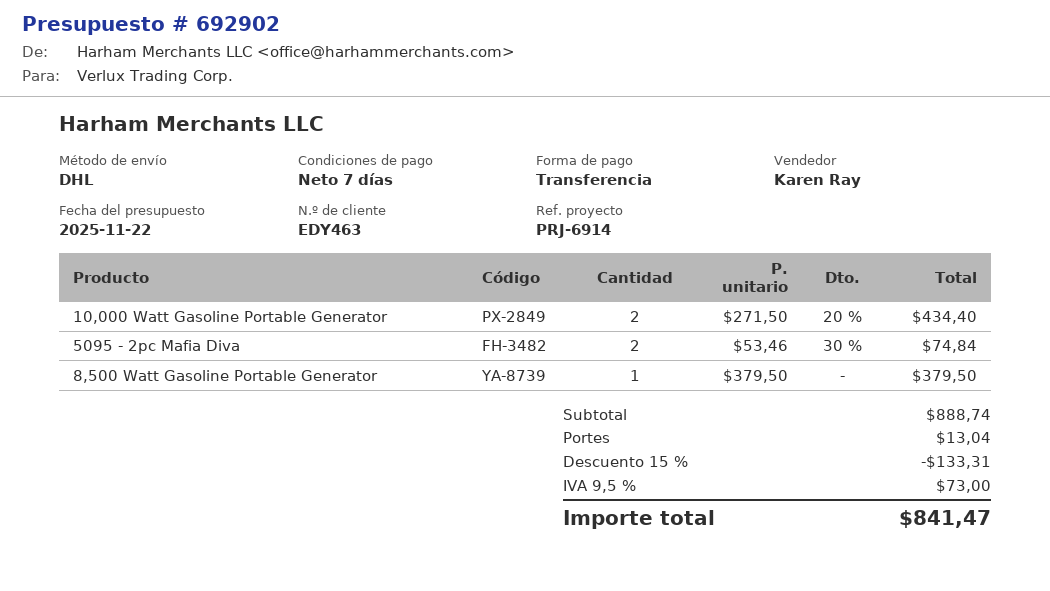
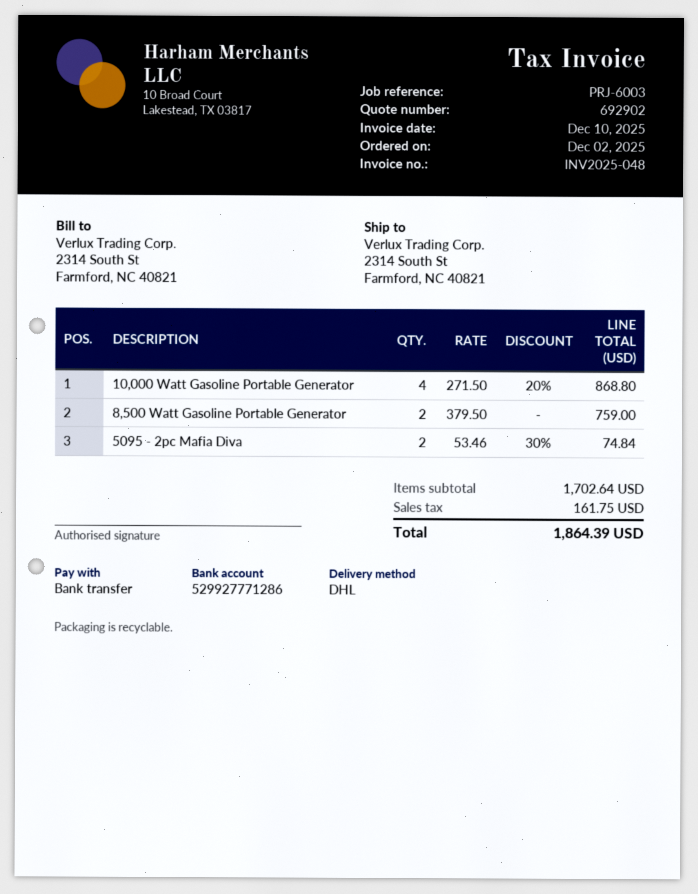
reference: PRJ-6914 -> PRJ-6003
10,000 Watt Gasoline Portable Generator: 2 x 271.50 - 20% = 434.40 -> 4 x 271.50 - 20% = 868.80
8,500 Watt Gasoline Portable Generator: 1 x 379.50 = 379.50 -> 2 x 379.50 = 759.00
subtotal: 888.74 -> 1702.64
discount: 15% = 133.31 -> none
shipping: 13.04 -> none
tax: 73.00 -> 161.75
total: 841.47 -> 1864.39

